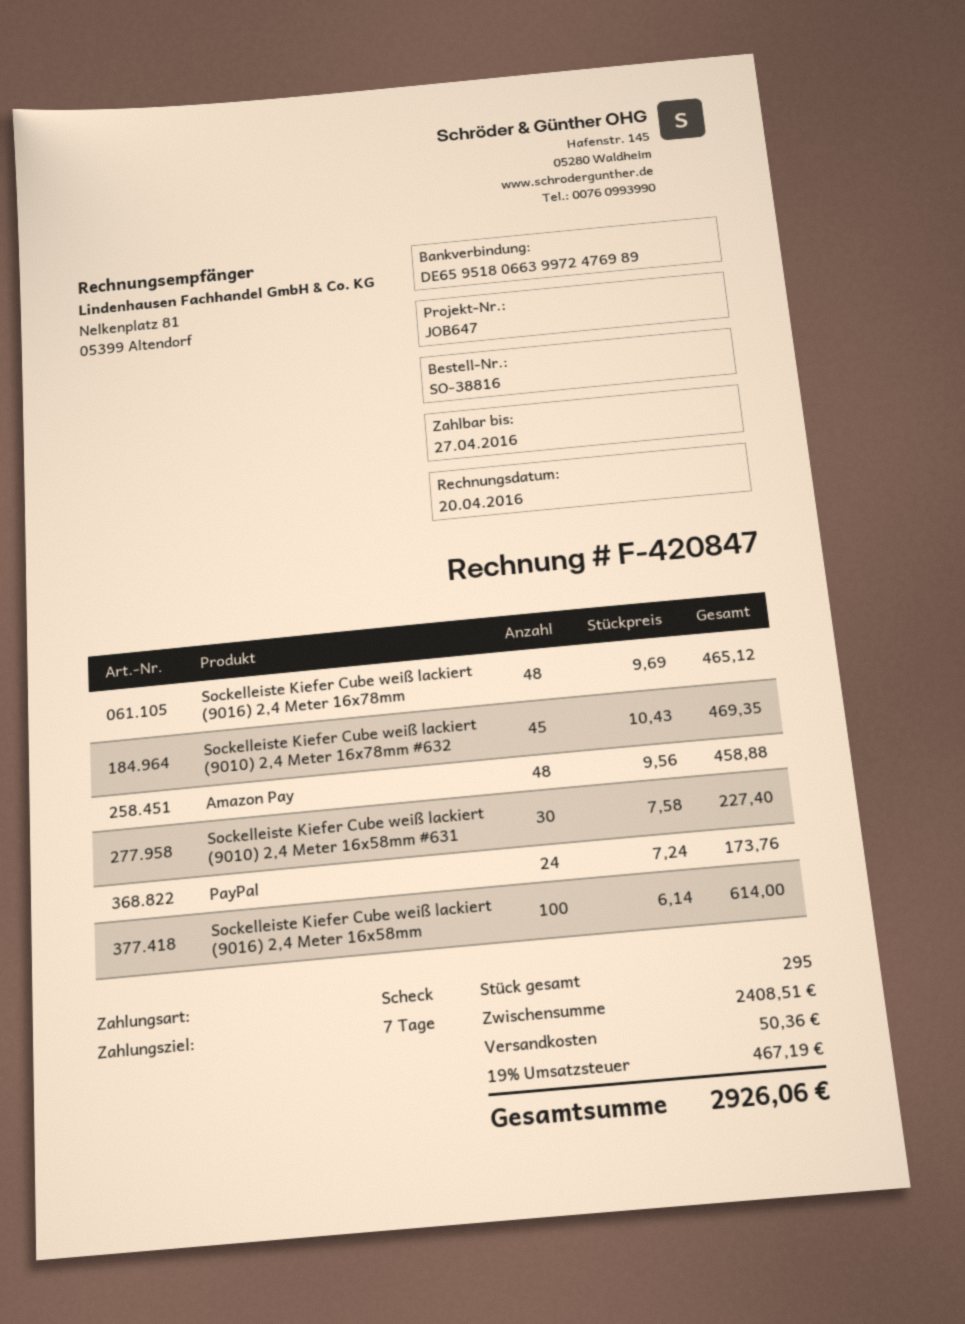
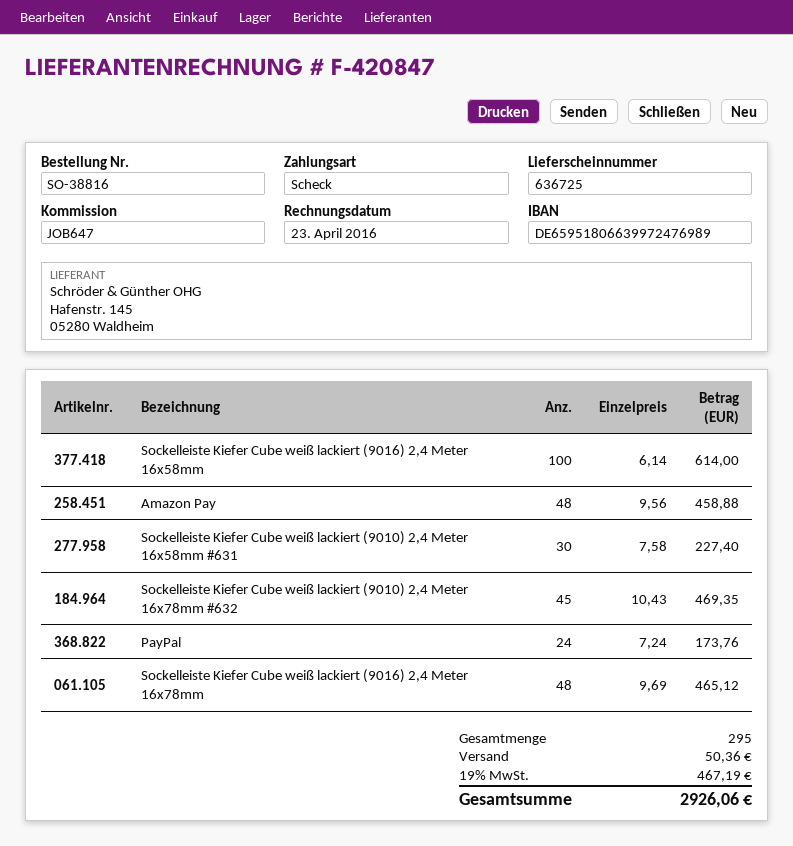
invoice date: 2016-04-20 -> 2016-04-23

